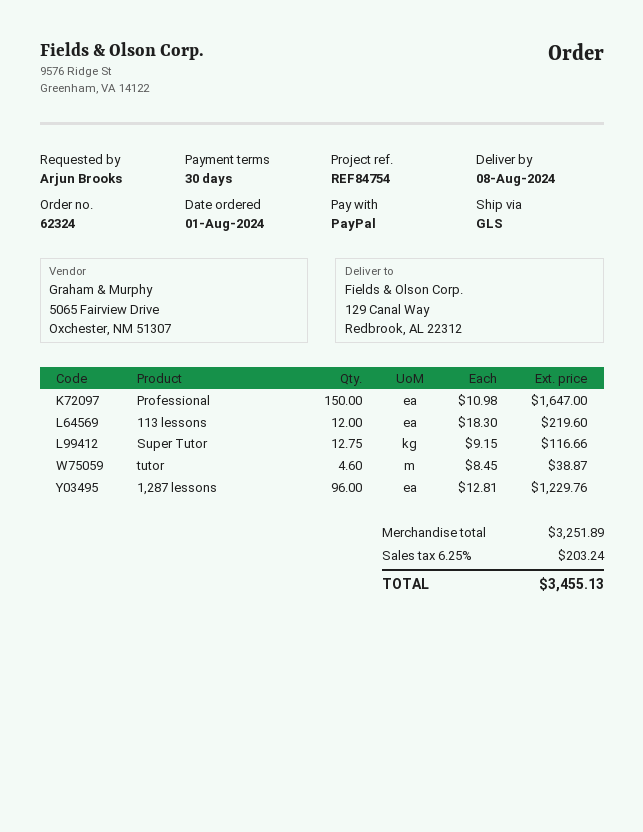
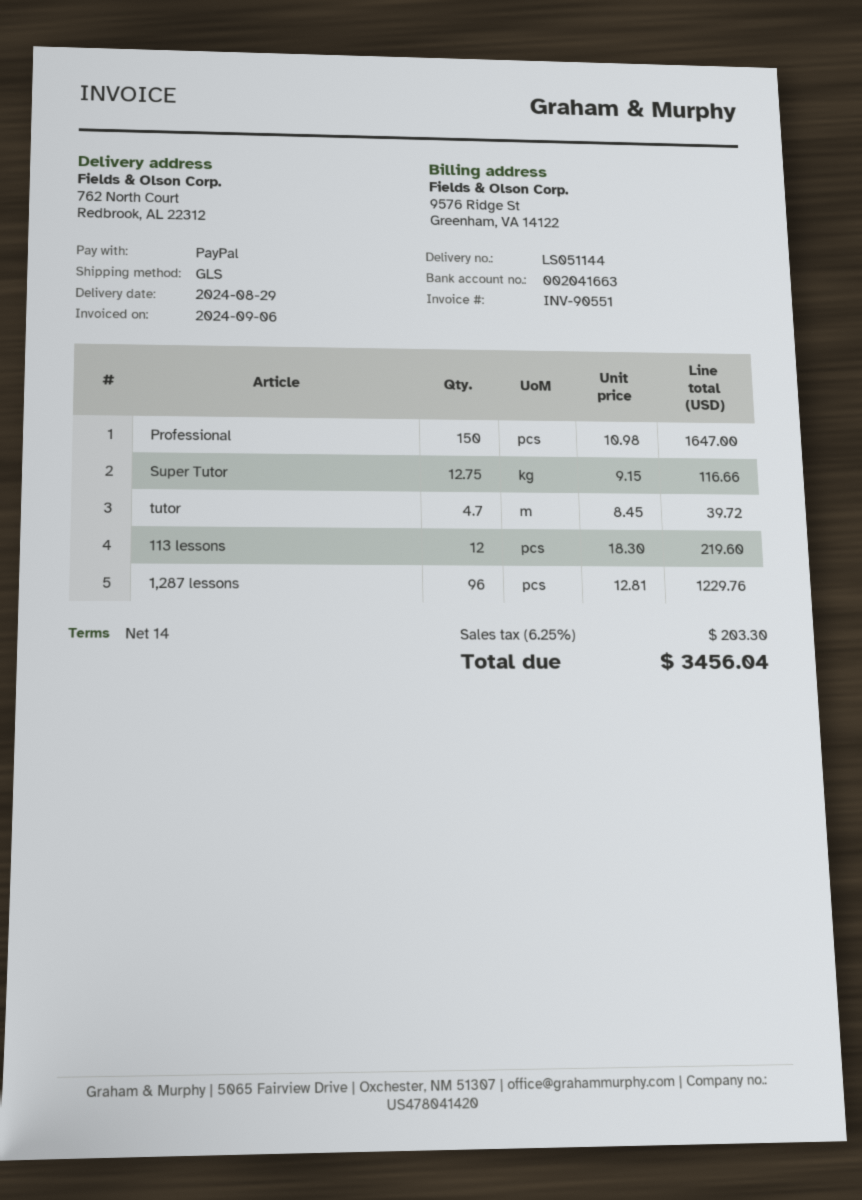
delivery date: 2024-08-08 -> 2024-08-29
payment terms: 30 days -> 14 days
ship to: 129 Canal Way, Redbrook, AL 22312 -> 762 North Court, Redbrook, AL 22312
tutor: 4.6 x 8.45 = 38.87 -> 4.7 x 8.45 = 39.72
tax: 6.25% = 203.24 -> 6.25% = 203.30
total: 3455.13 -> 3456.04

